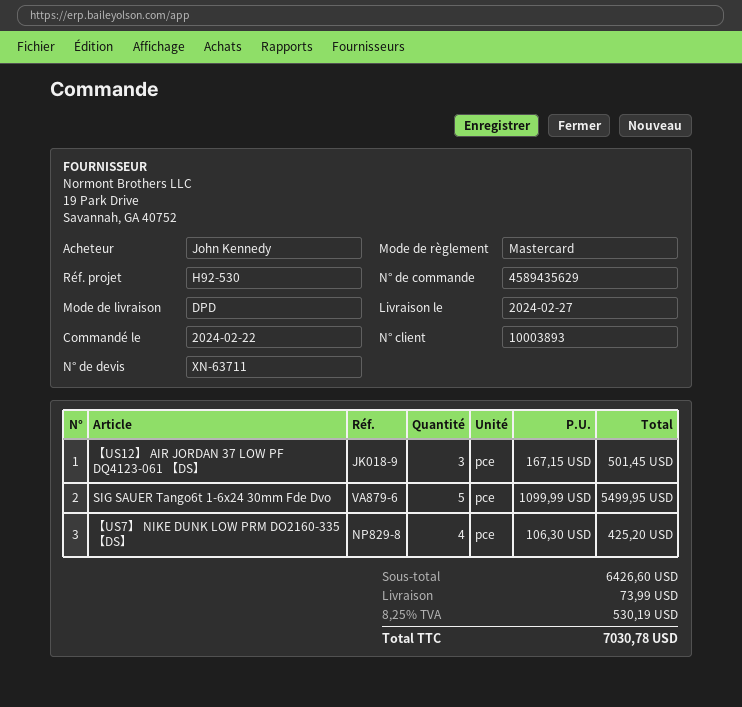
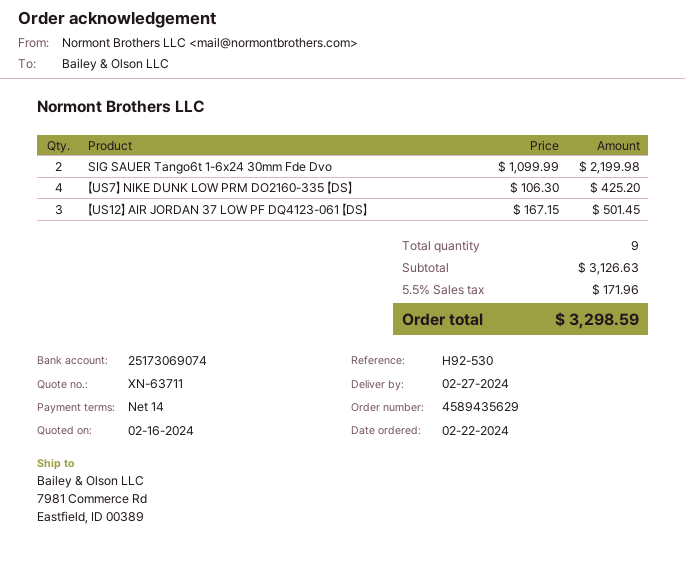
SIG SAUER Tango6t 1-6x24 30mm Fde Dvo: 5 x 1099.99 = 5499.95 -> 2 x 1099.99 = 2199.98
subtotal: 6426.60 -> 3126.63
shipping: 73.99 -> none
tax: 8.25% = 530.19 -> 5.5% = 171.96
total: 7030.78 -> 3298.59

